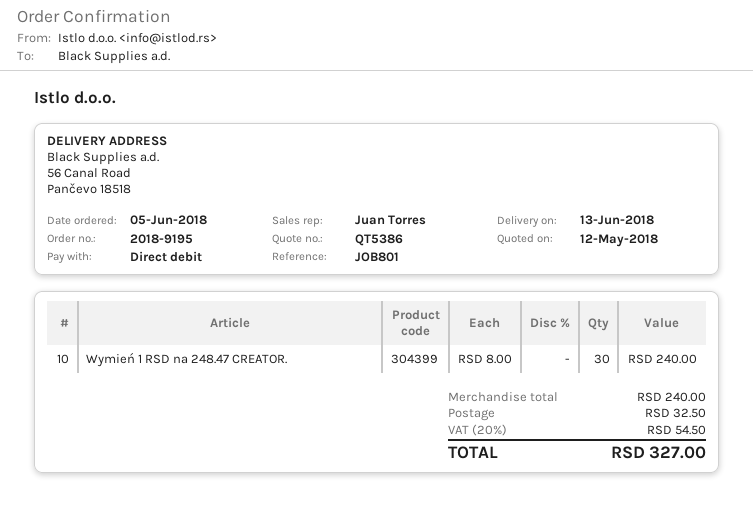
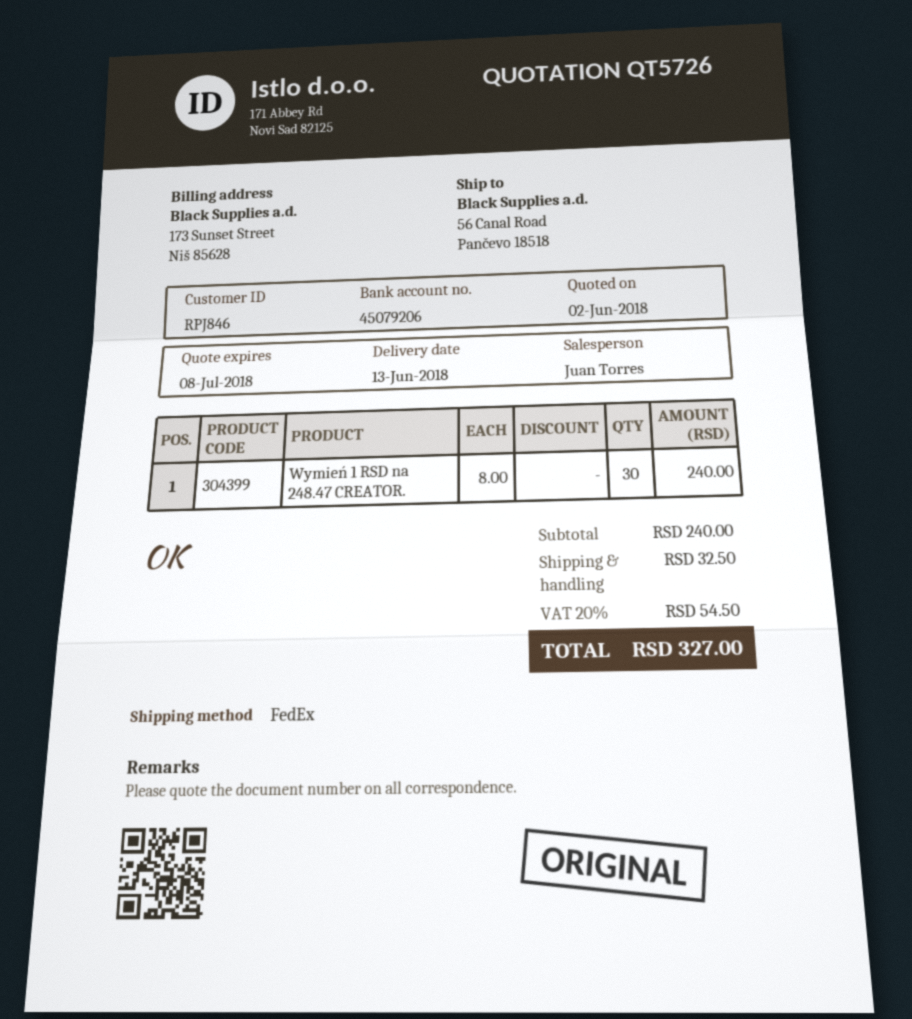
quote number: QT5386 -> QT5726
quote date: 2018-05-12 -> 2018-06-02

